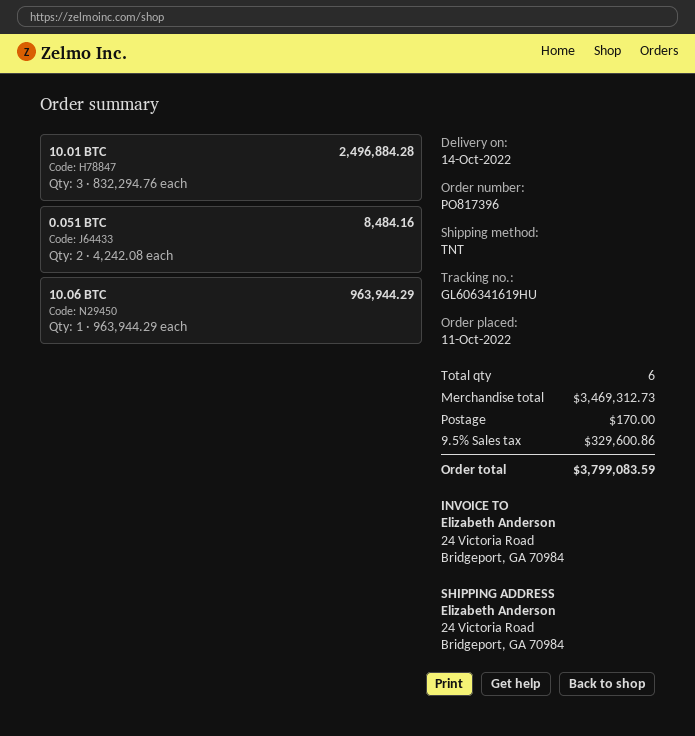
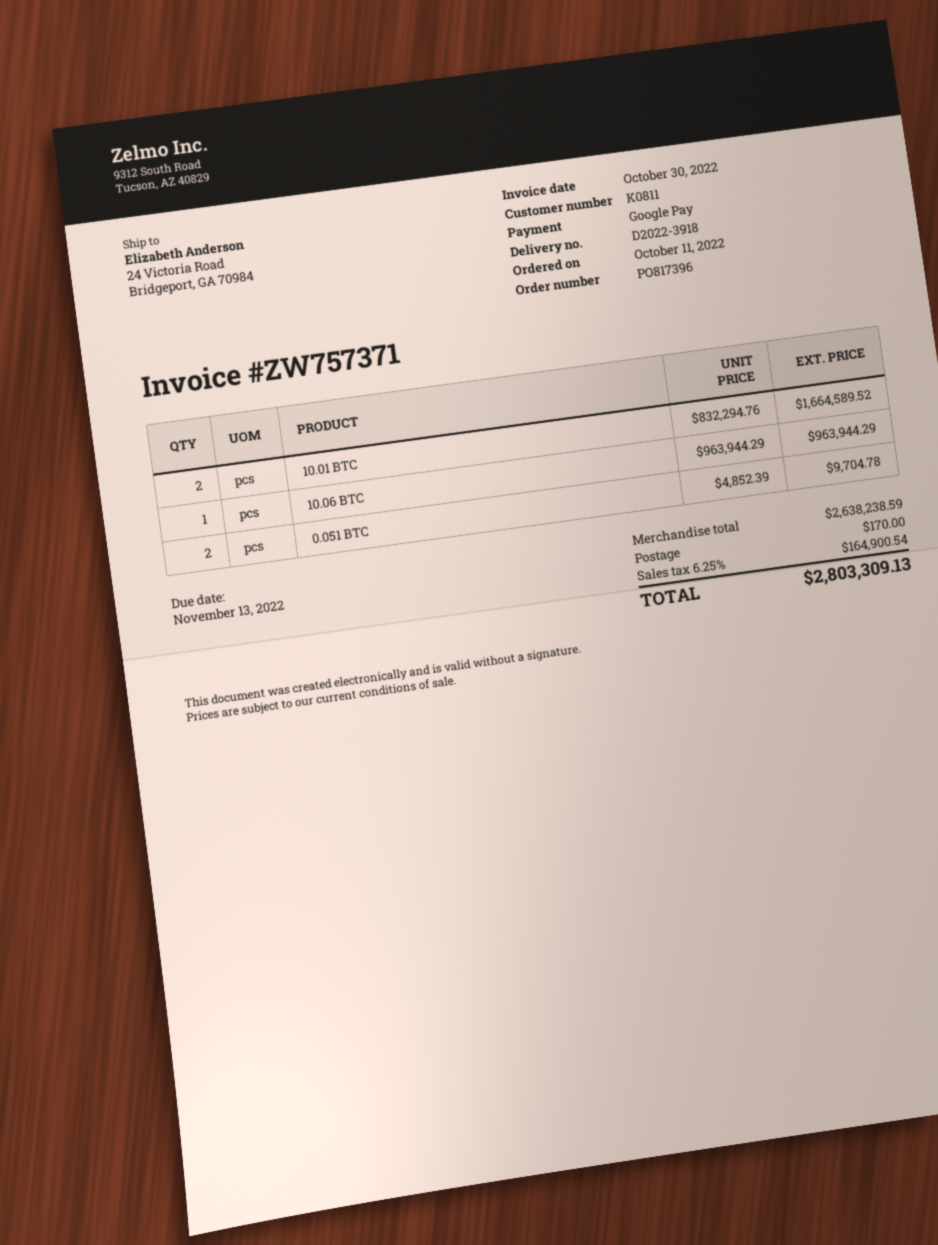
10.01 BTC: 3 x 832294.76 = 2496884.28 -> 2 x 832294.76 = 1664589.52
0.051 BTC: 2 x 4242.08 = 8484.16 -> 2 x 4852.39 = 9704.78
subtotal: 3469312.73 -> 2638238.59
tax: 9.5% = 329600.86 -> 6.25% = 164900.54
total: 3799083.59 -> 2803309.13

